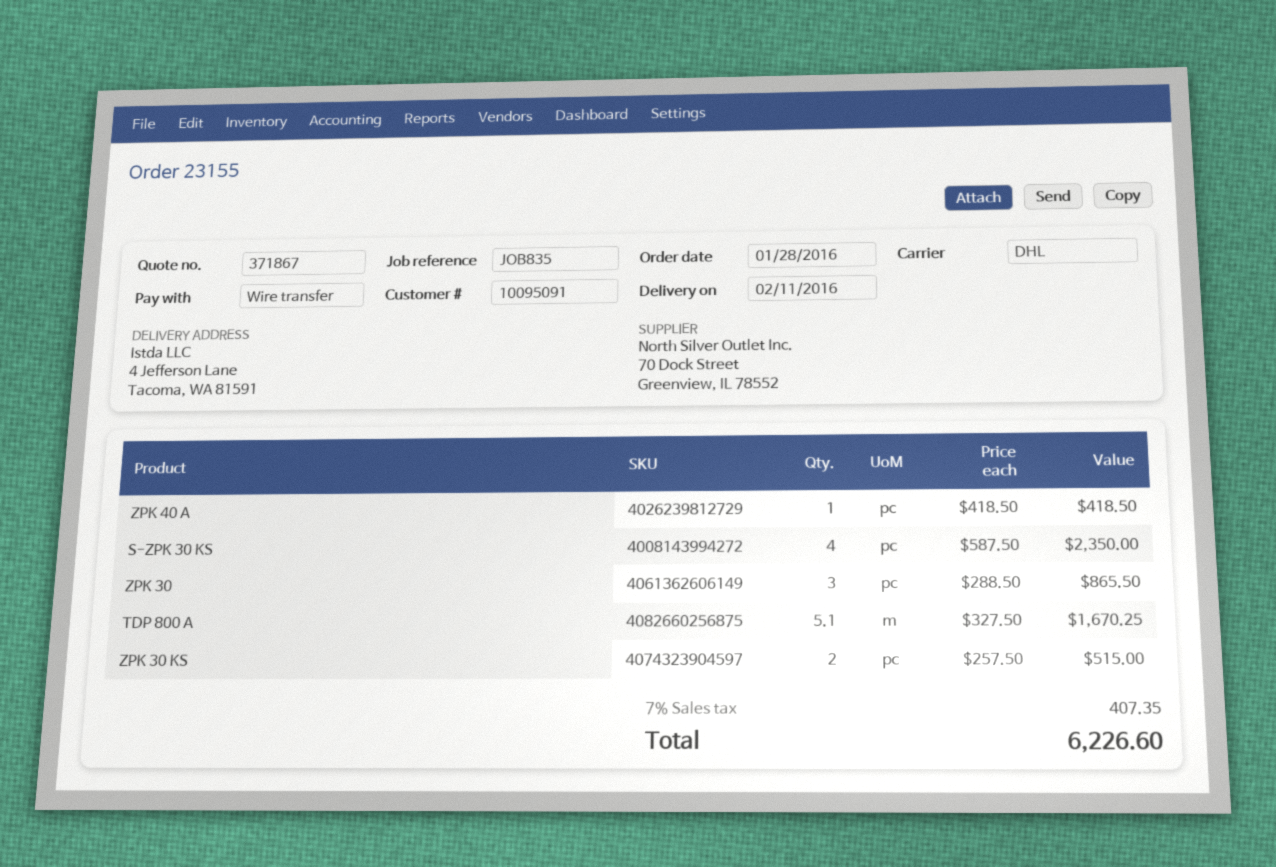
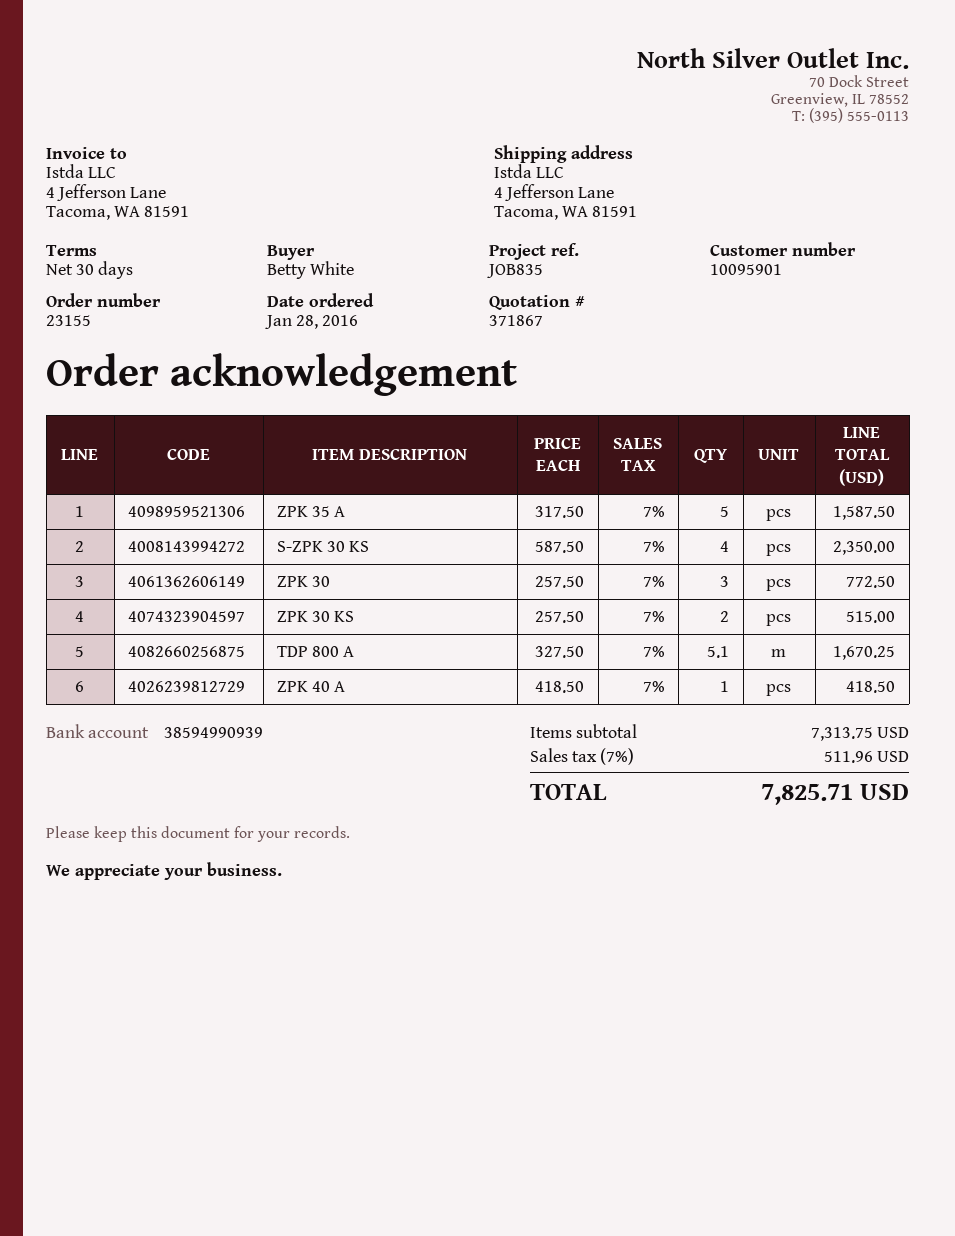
customer number: 10095091 -> 10095901
ZPK 30: 3 x 288.50 = 865.50 -> 3 x 257.50 = 772.50
ZPK 35 A: none -> 5 x 317.50 = 1587.50
tax: 7% = 407.35 -> 7% = 511.96
total: 6226.60 -> 7825.71

